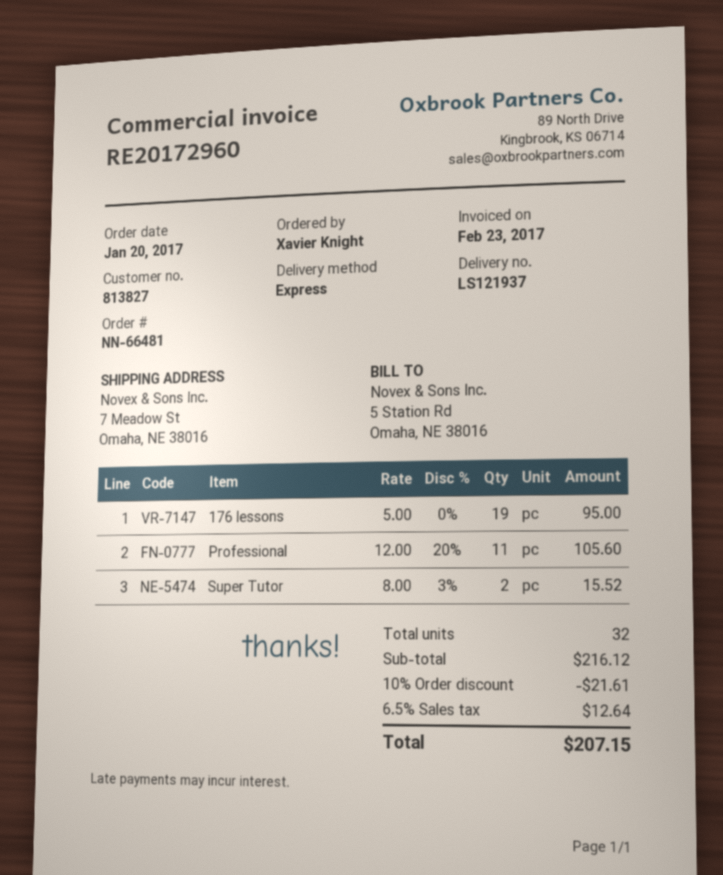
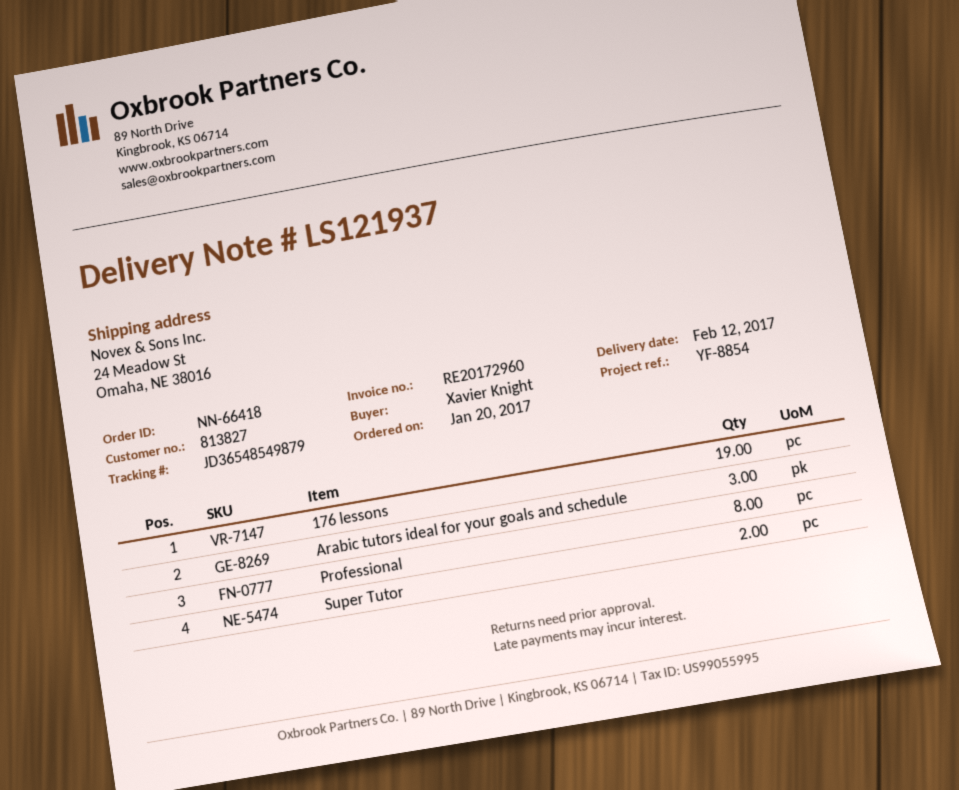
order number: NN-66481 -> NN-66418
ship to: 7 Meadow St, Omaha, NE 38016 -> 24 Meadow St, Omaha, NE 38016
Professional: 11 -> 8
Arabic tutors ideal for your goals and schedule: none -> 3

